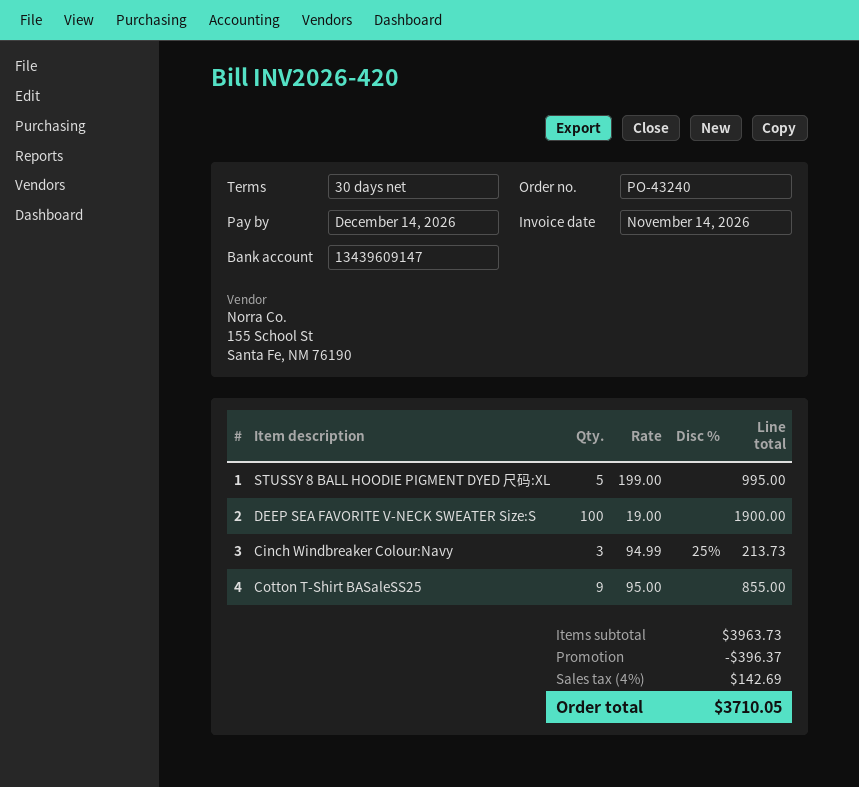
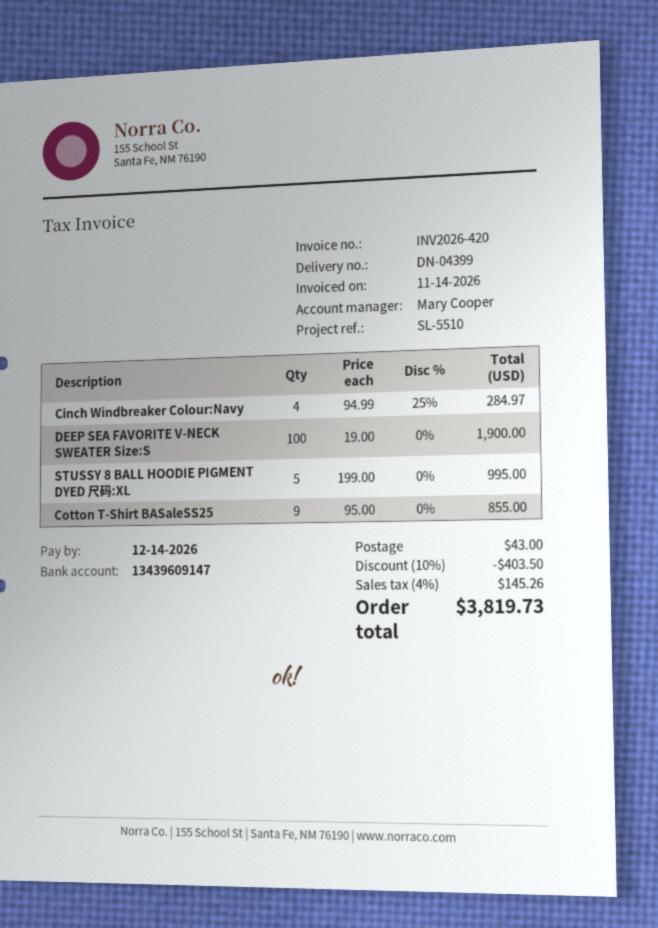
Cinch Windbreaker Colour:Navy: 3 x 94.99 - 25% = 213.73 -> 4 x 94.99 - 25% = 284.97
discount: 396.37 -> 403.50
shipping: none -> 43.00
tax: 4% = 142.69 -> 4% = 145.26
total: 3710.05 -> 3819.73

